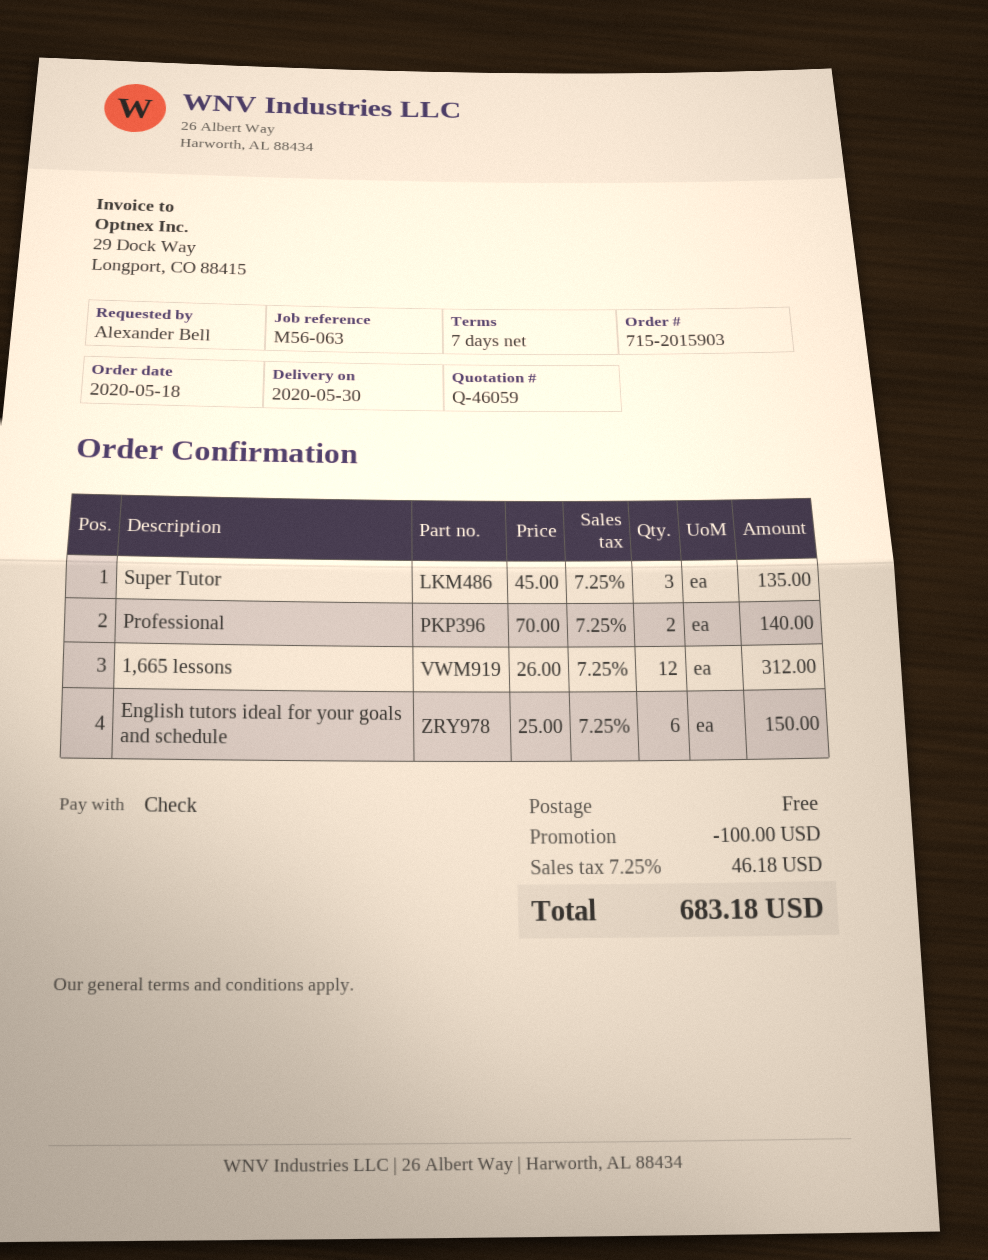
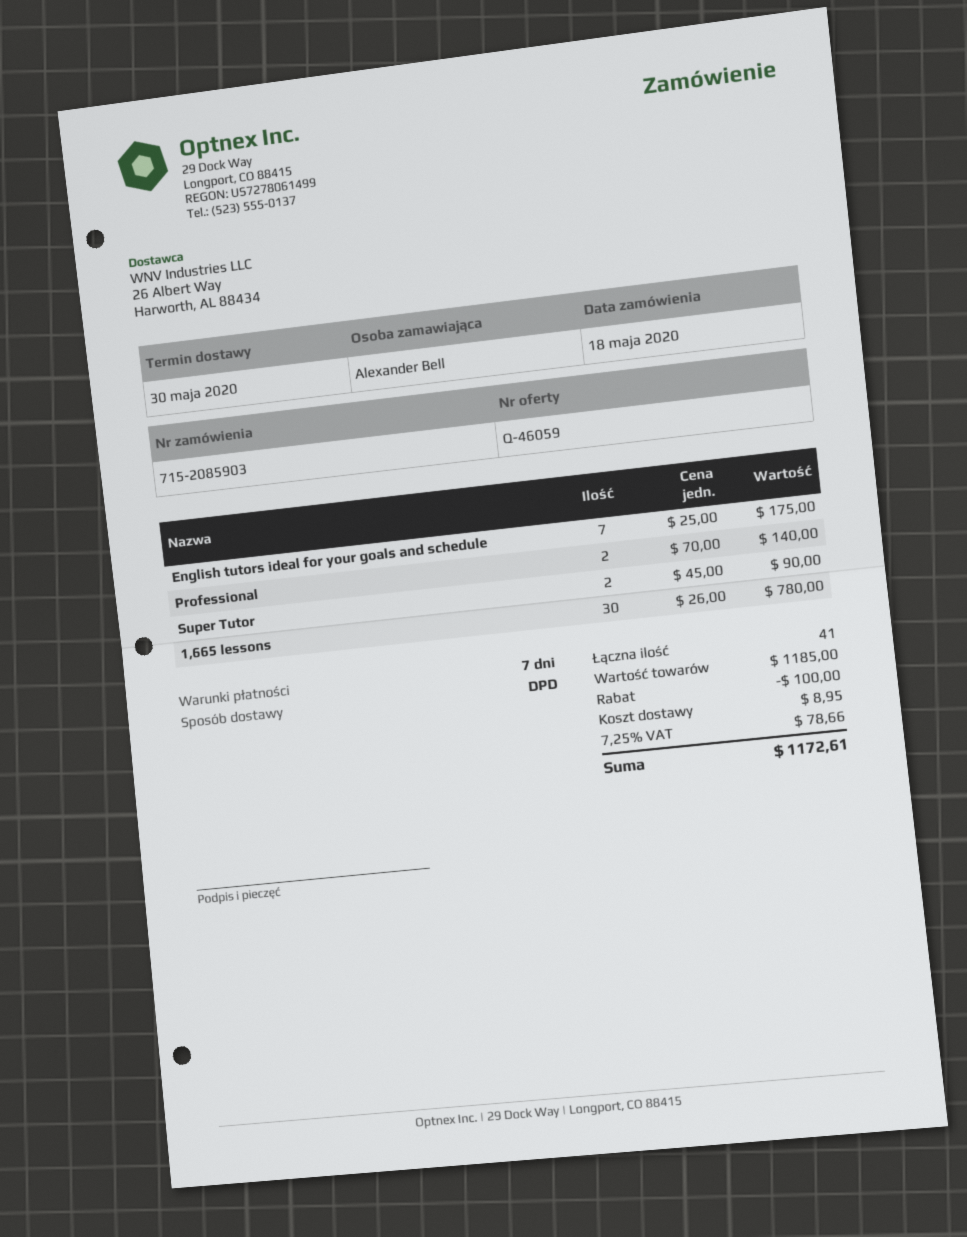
order number: 715-2015903 -> 715-2085903
Super Tutor: 3 x 45.00 = 135.00 -> 2 x 45.00 = 90.00
1,665 lessons: 12 x 26.00 = 312.00 -> 30 x 26.00 = 780.00
English tutors ideal for your goals and schedule: 6 x 25.00 = 150.00 -> 7 x 25.00 = 175.00
shipping: 0.00 -> 8.95
tax: 7.25% = 46.18 -> 7.25% = 78.66
total: 683.18 -> 1172.61

